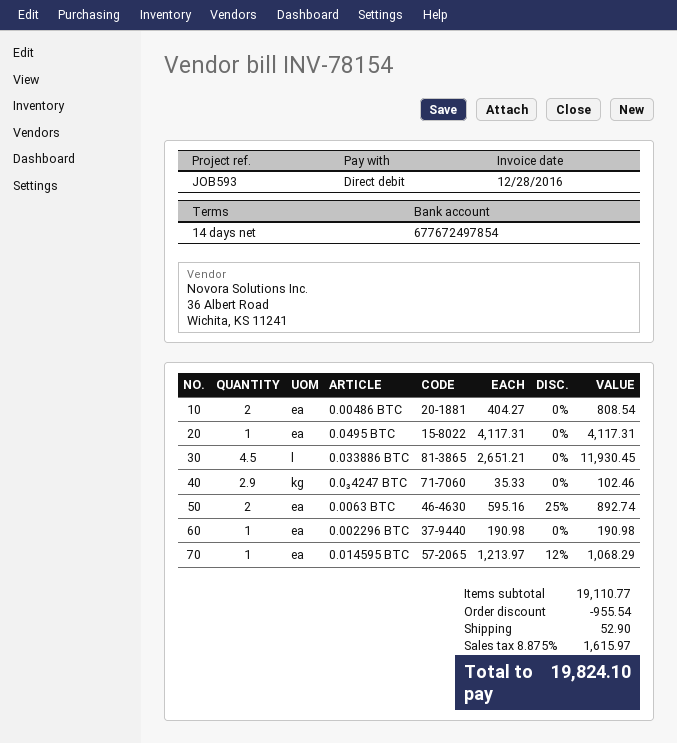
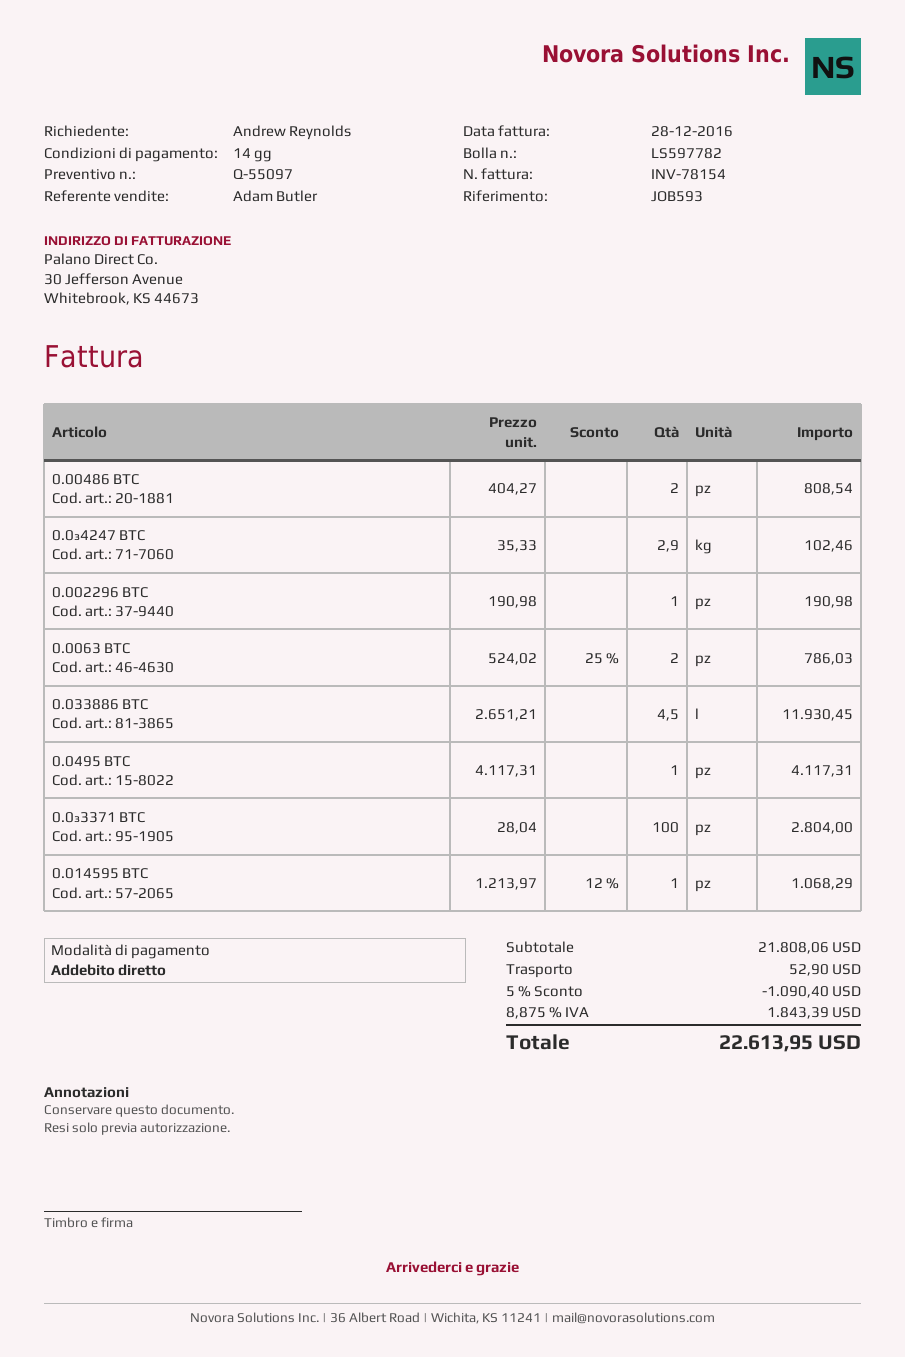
0.0063 BTC: 2 x 595.16 - 25% = 892.74 -> 2 x 524.02 - 25% = 786.03
0.0₃3371 BTC: none -> 100 x 28.04 = 2804.00
subtotal: 19110.77 -> 21808.06
discount: 955.54 -> 1090.40
tax: 8.875% = 1615.97 -> 8.875% = 1843.39
total: 19824.10 -> 22613.95

